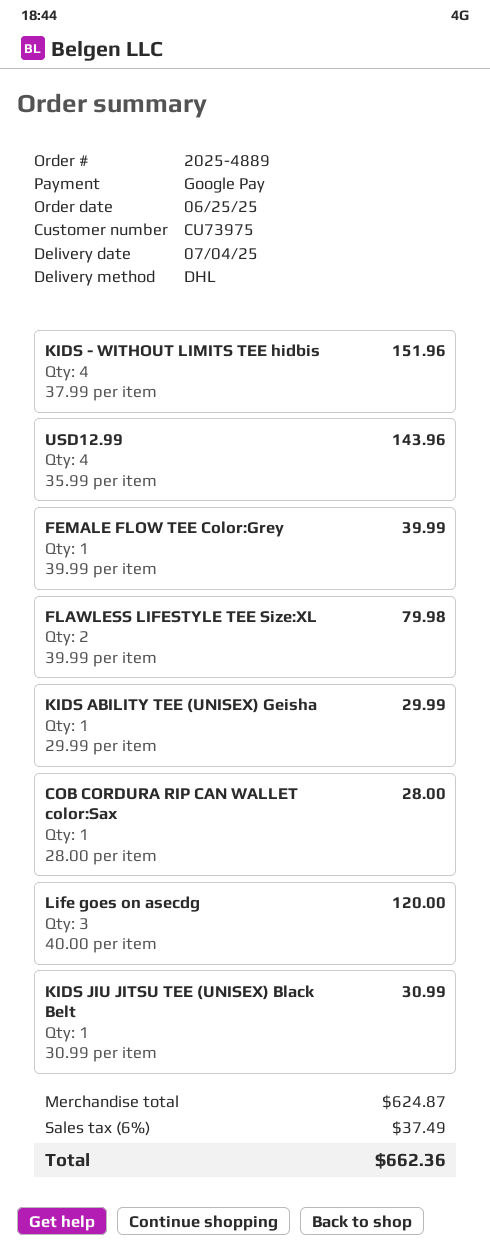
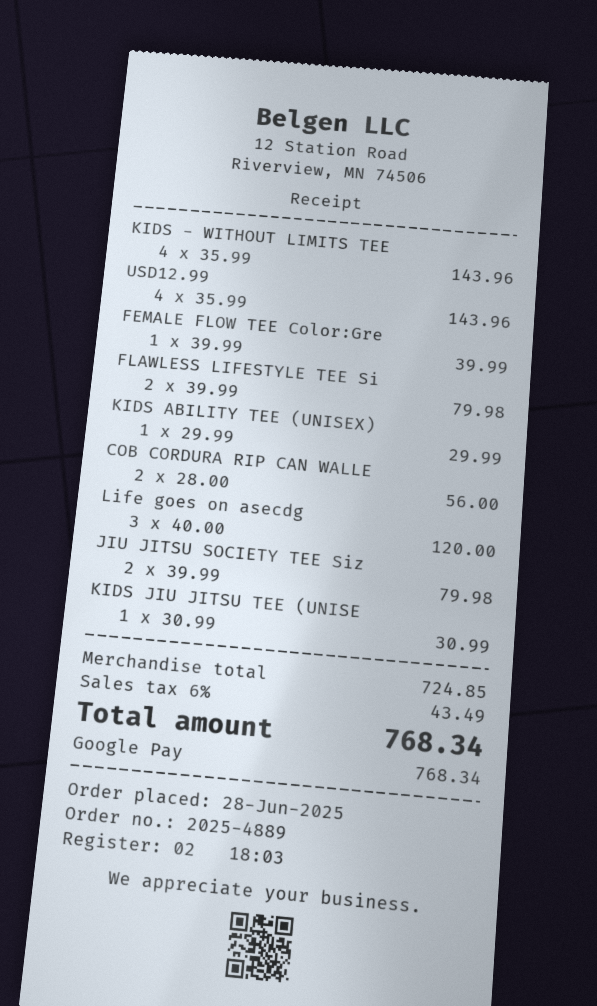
order date: 2025-06-25 -> 2025-06-28
KIDS - WITHOUT LIMITS TEE hidbis: 4 x 37.99 = 151.96 -> 4 x 35.99 = 143.96
COB CORDURA RIP CAN WALLET color:Sax: 1 x 28.00 = 28.00 -> 2 x 28.00 = 56.00
JIU JITSU SOCIETY TEE Siz: none -> 2 x 39.99 = 79.98
subtotal: 624.87 -> 724.85
tax: 6% = 37.49 -> 6% = 43.49
total: 662.36 -> 768.34

